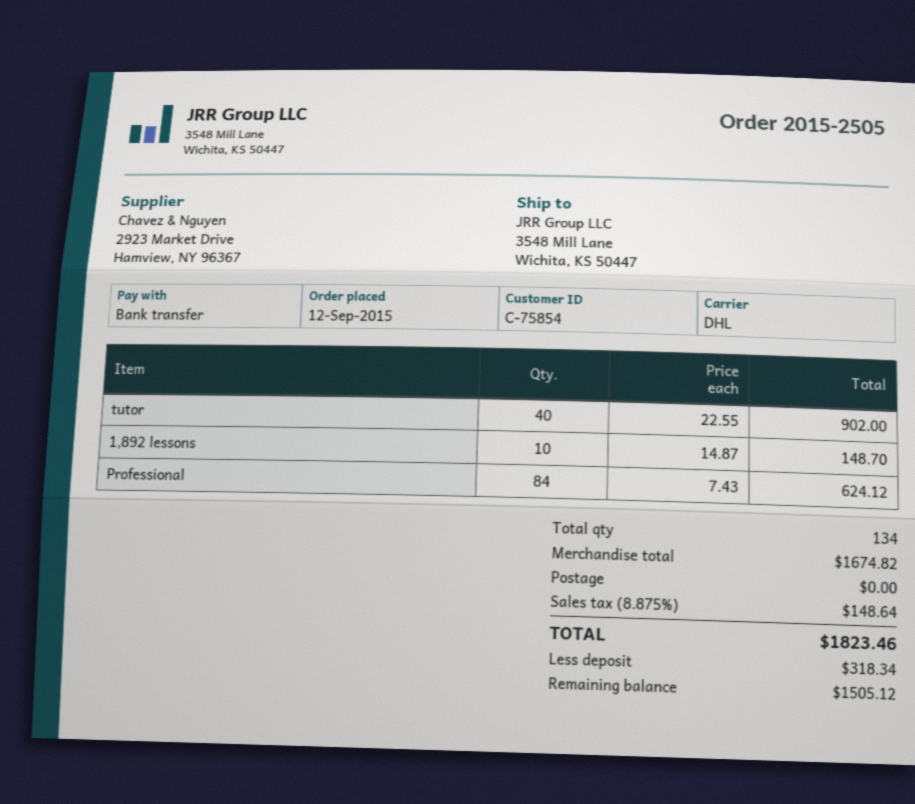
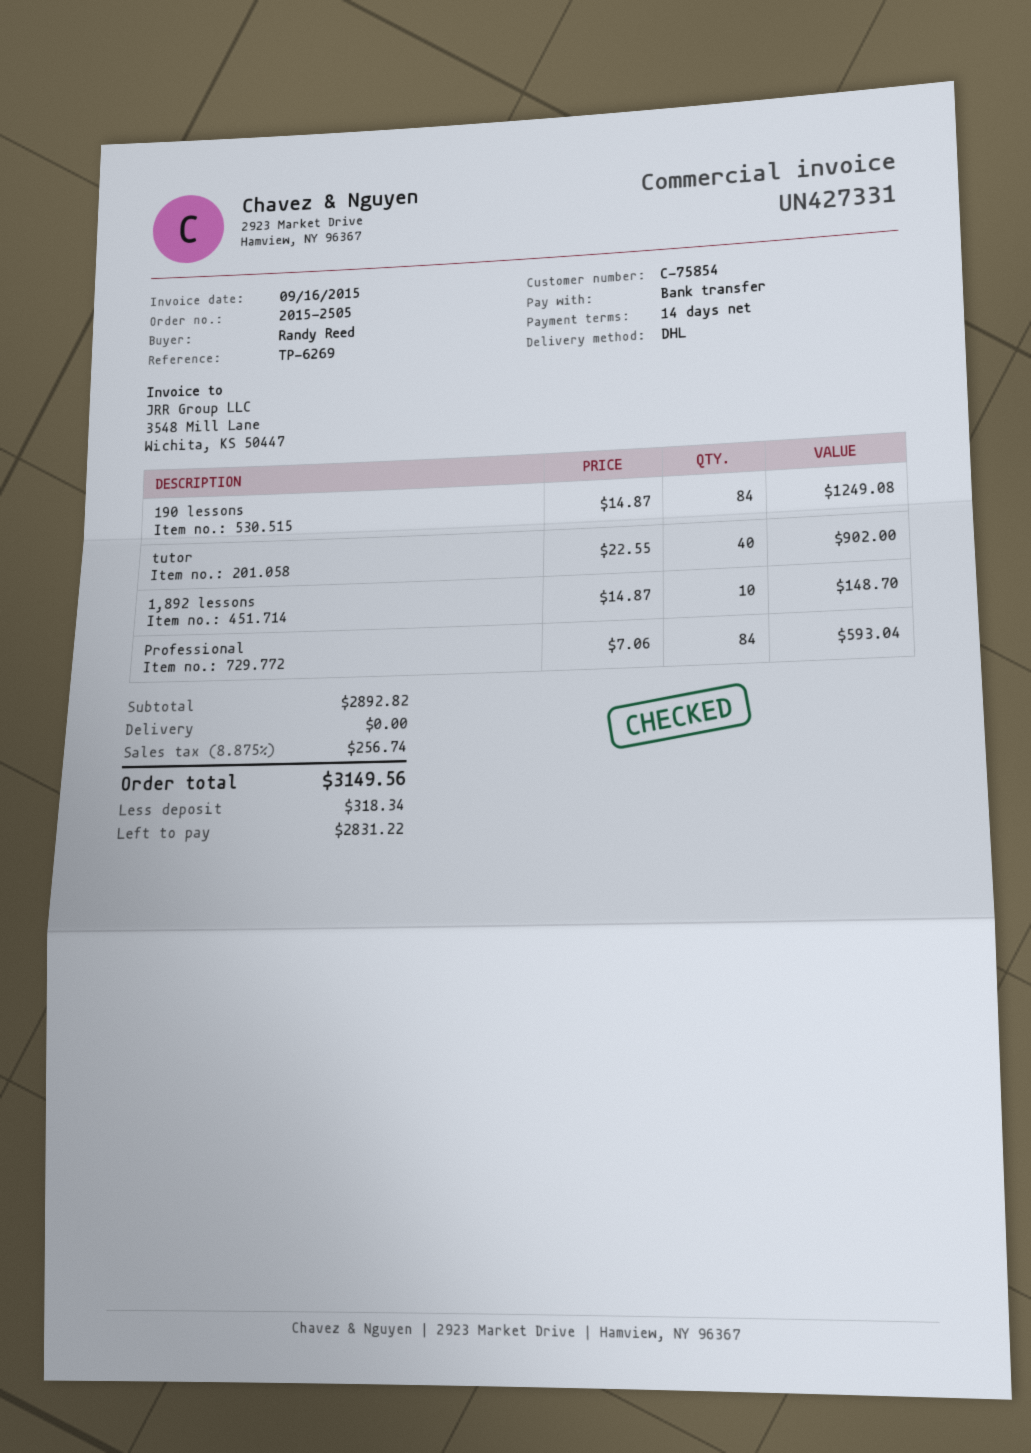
Professional: 84 x 7.43 = 624.12 -> 84 x 7.06 = 593.04
190 lessons: none -> 84 x 14.87 = 1249.08
subtotal: 1674.82 -> 2892.82
tax: 8.875% = 148.64 -> 8.875% = 256.74
total: 1823.46 -> 3149.56
balance: 1505.12 -> 2831.22

